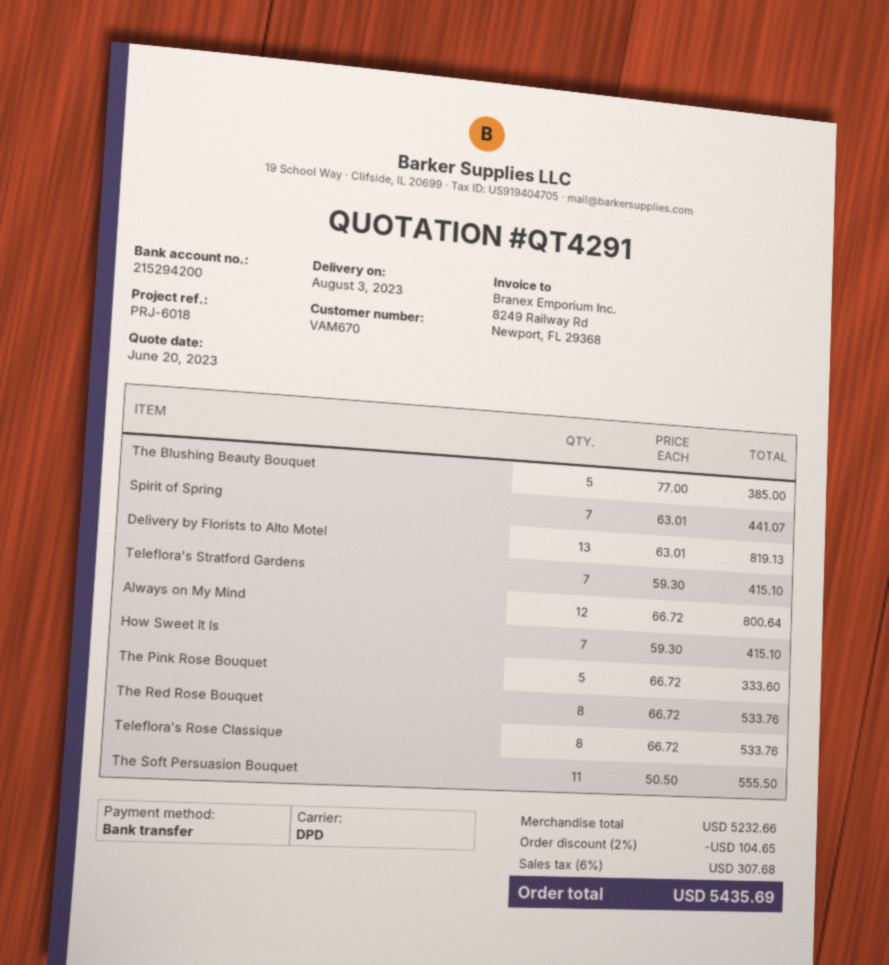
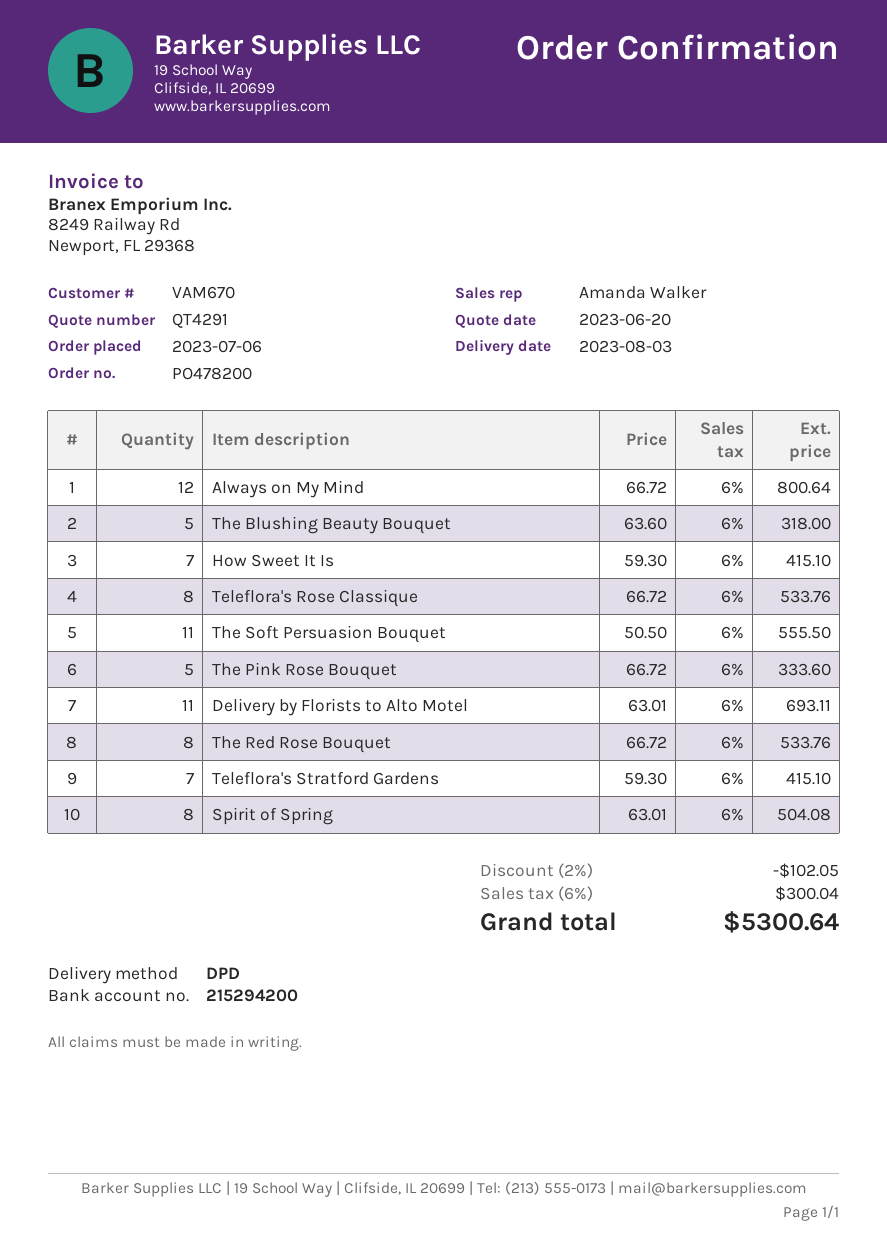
The Blushing Beauty Bouquet: 5 x 77.00 = 385.00 -> 5 x 63.60 = 318.00
Spirit of Spring: 7 x 63.01 = 441.07 -> 8 x 63.01 = 504.08
Delivery by Florists to Alto Motel: 13 x 63.01 = 819.13 -> 11 x 63.01 = 693.11
discount: 2% = 104.65 -> 2% = 102.05
tax: 6% = 307.68 -> 6% = 300.04
total: 5435.69 -> 5300.64

